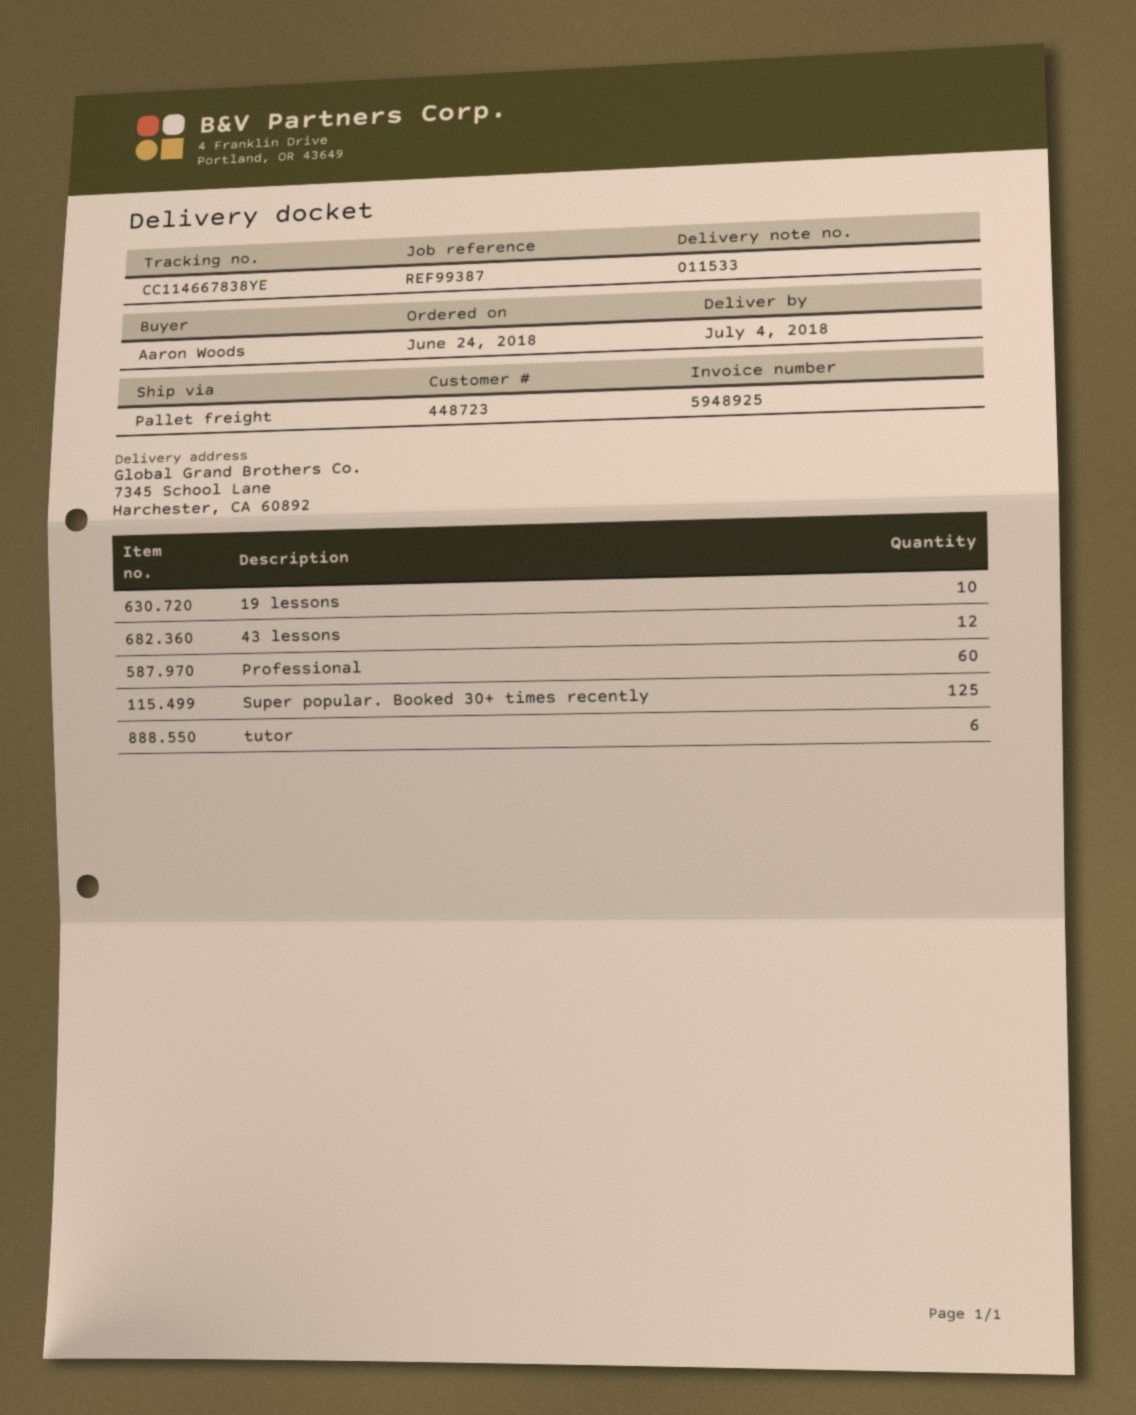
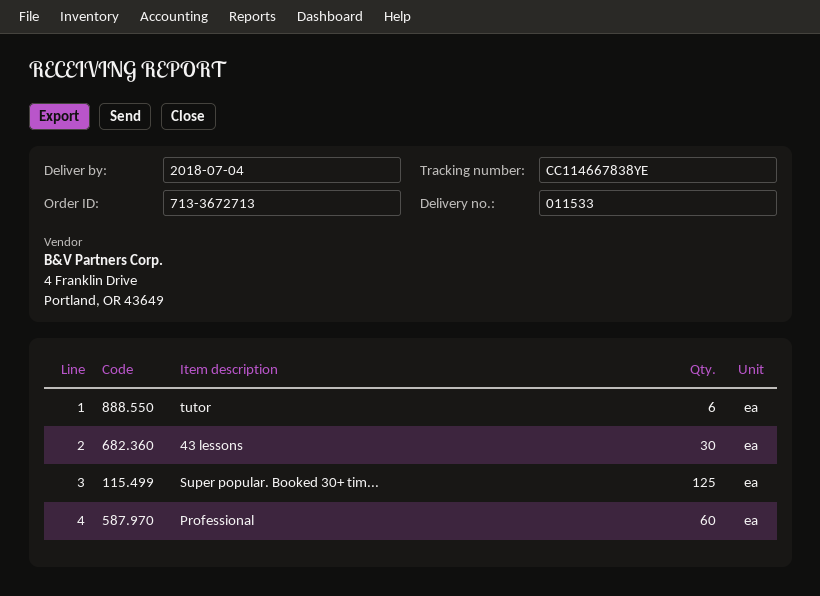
19 lessons: 10 -> none
43 lessons: 12 -> 30

